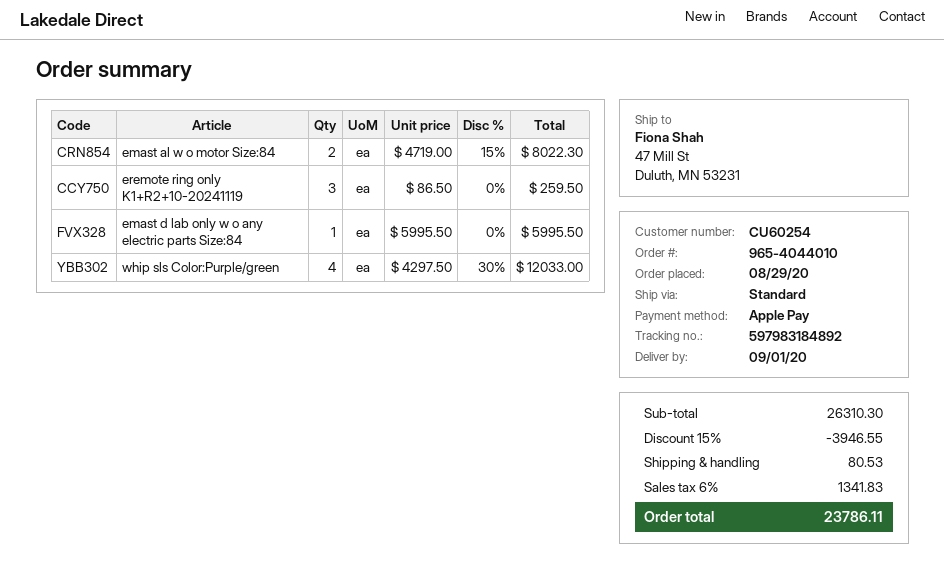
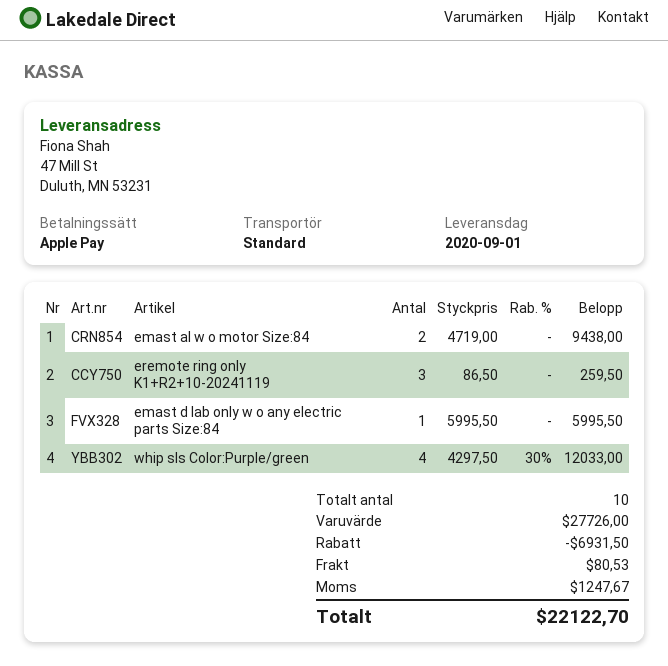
emast al w o motor Size:84: 2 x 4719.00 - 15% = 8022.30 -> 2 x 4719.00 = 9438.00
subtotal: 26310.30 -> 27726.00
discount: 3946.55 -> 6931.50
tax: 1341.83 -> 1247.67
total: 23786.11 -> 22122.70

